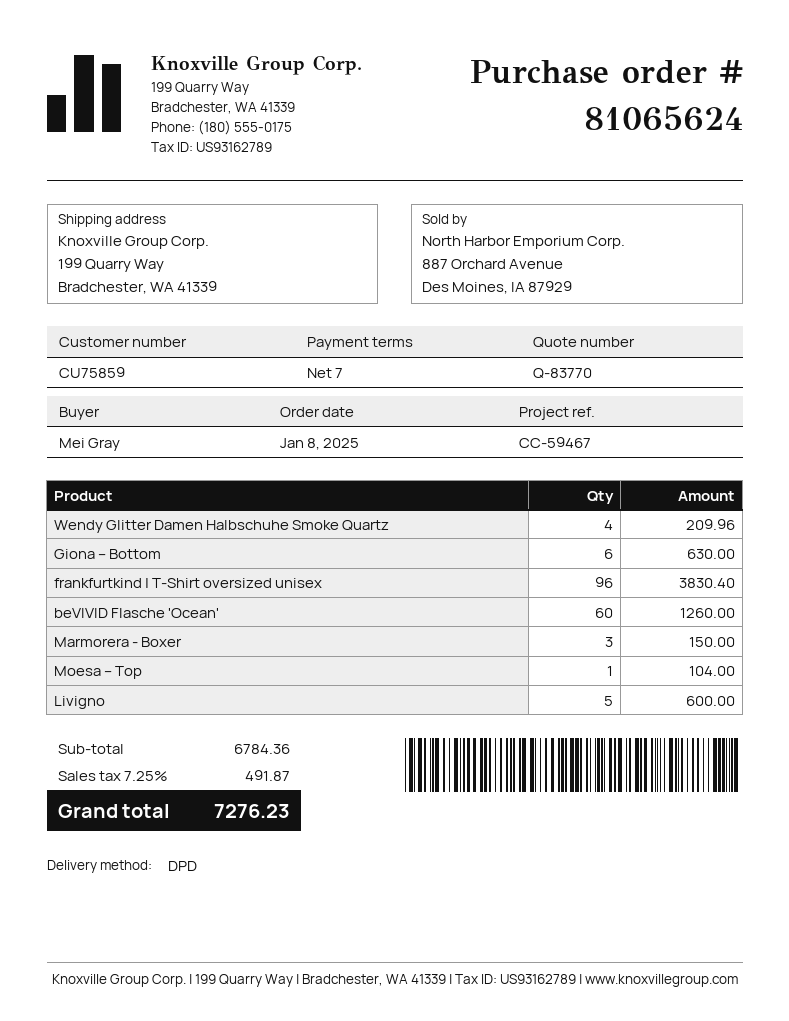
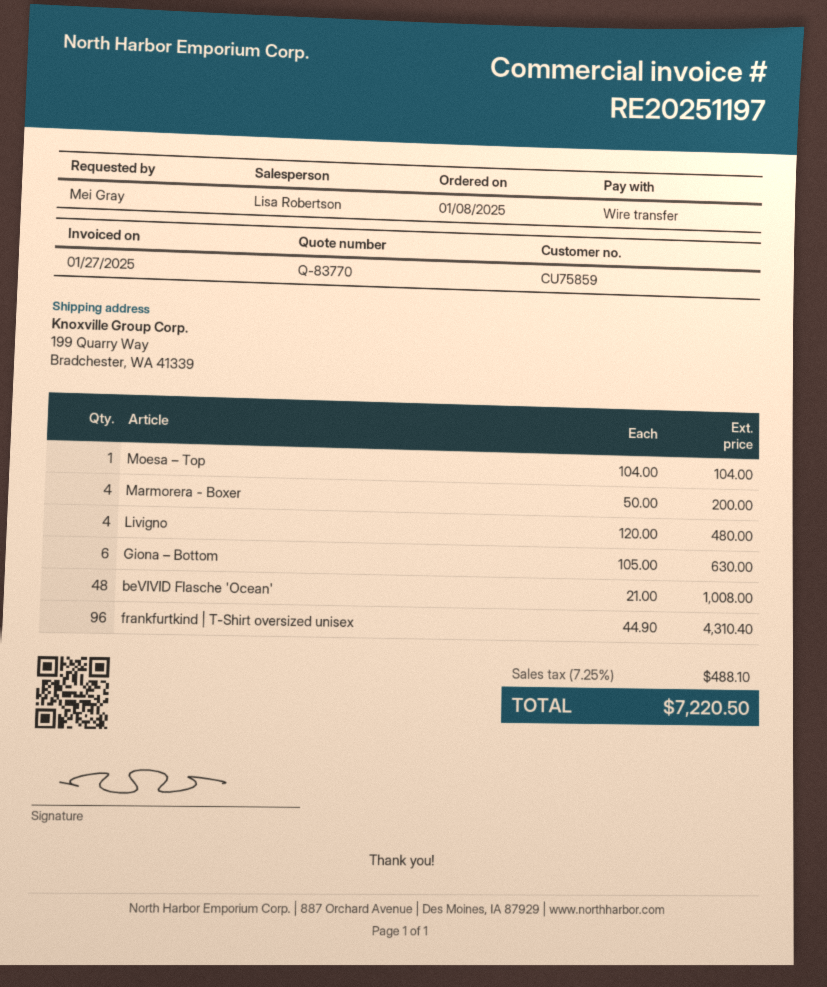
Wendy Glitter Damen Halbschuhe Smoke Quartz: 4 for 209.96 -> none
frankfurtkind | T-Shirt oversized unisex: 96 for 3830.40 -> 96 for 4310.40
beVIVID Flasche 'Ocean': 60 for 1260.00 -> 48 for 1008.00
Marmorera - Boxer: 3 for 150.00 -> 4 for 200.00
Livigno: 5 for 600.00 -> 4 for 480.00
tax: 7.25% = 491.87 -> 7.25% = 488.10
total: 7276.23 -> 7220.50

